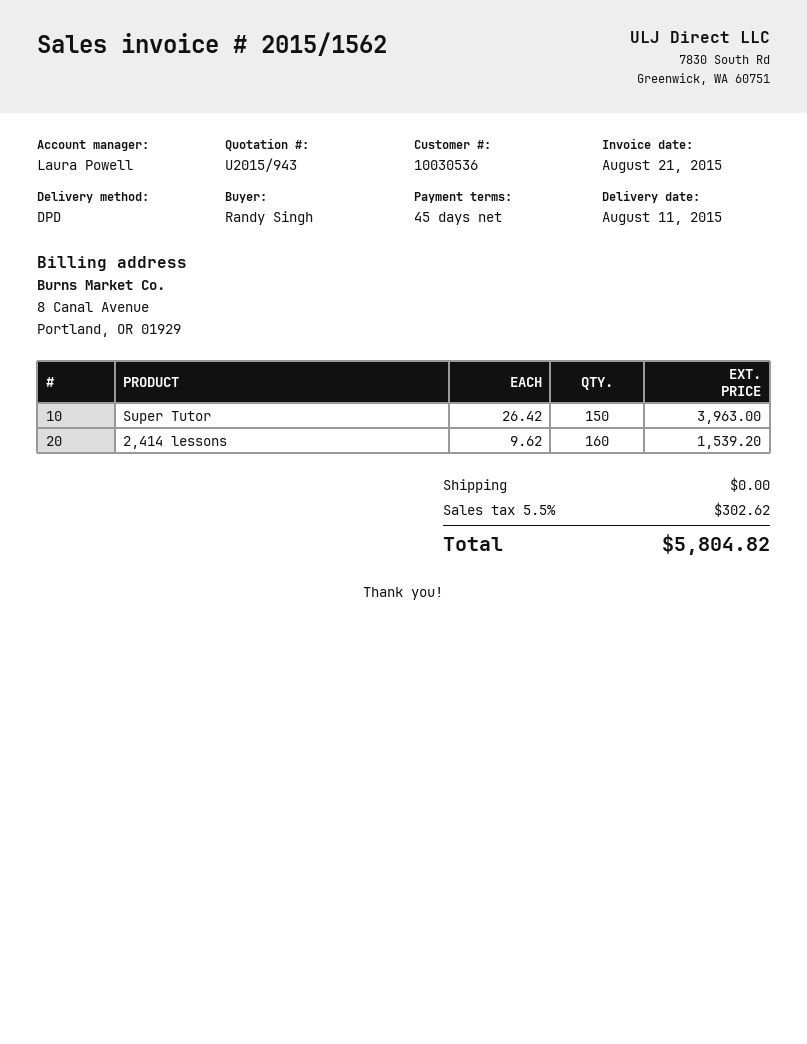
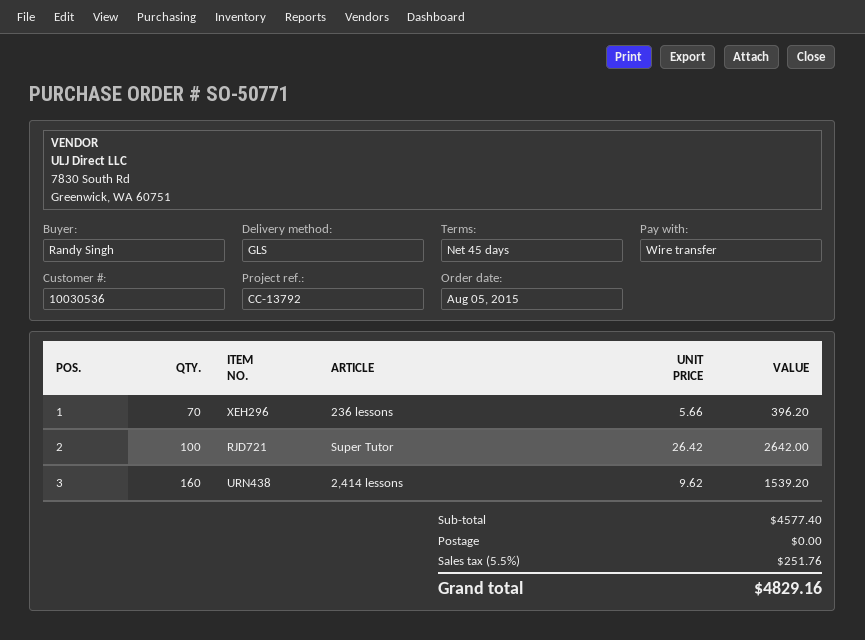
shipping method: DPD -> GLS
Super Tutor: 150 x 26.42 = 3963.00 -> 100 x 26.42 = 2642.00
236 lessons: none -> 70 x 5.66 = 396.20
tax: 5.5% = 302.62 -> 5.5% = 251.76
total: 5804.82 -> 4829.16

